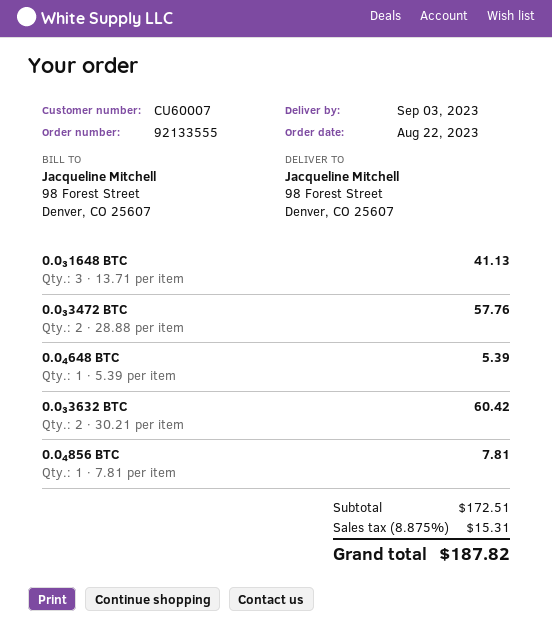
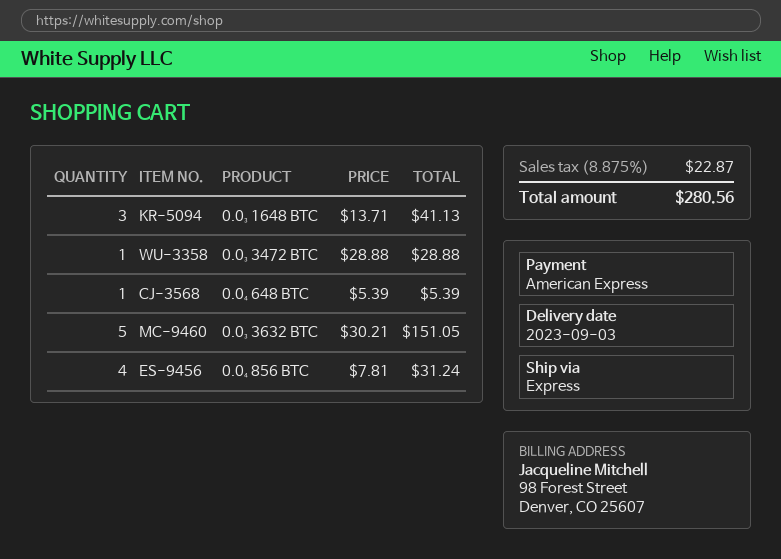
0.0₃3472 BTC: 2 x 28.88 = 57.76 -> 1 x 28.88 = 28.88
0.0₃3632 BTC: 2 x 30.21 = 60.42 -> 5 x 30.21 = 151.05
0.0₄856 BTC: 1 x 7.81 = 7.81 -> 4 x 7.81 = 31.24
tax: 8.875% = 15.31 -> 8.875% = 22.87
total: 187.82 -> 280.56

